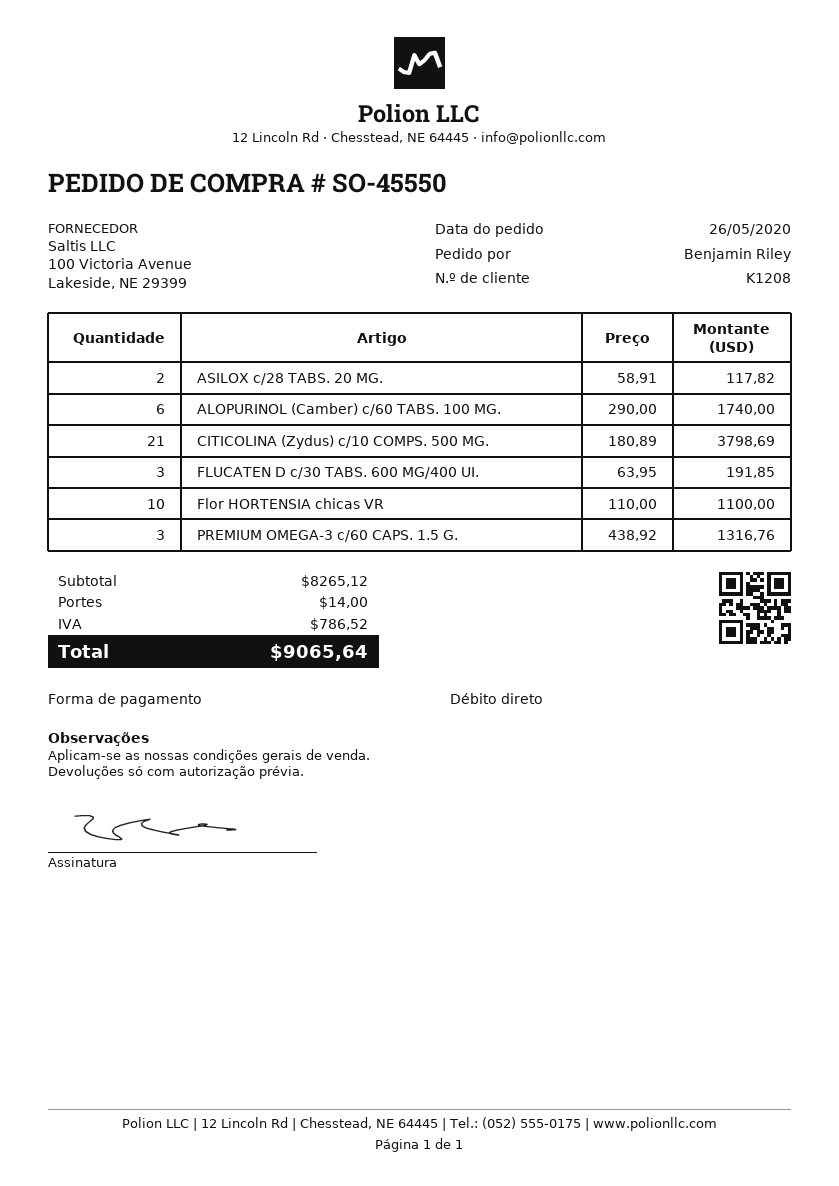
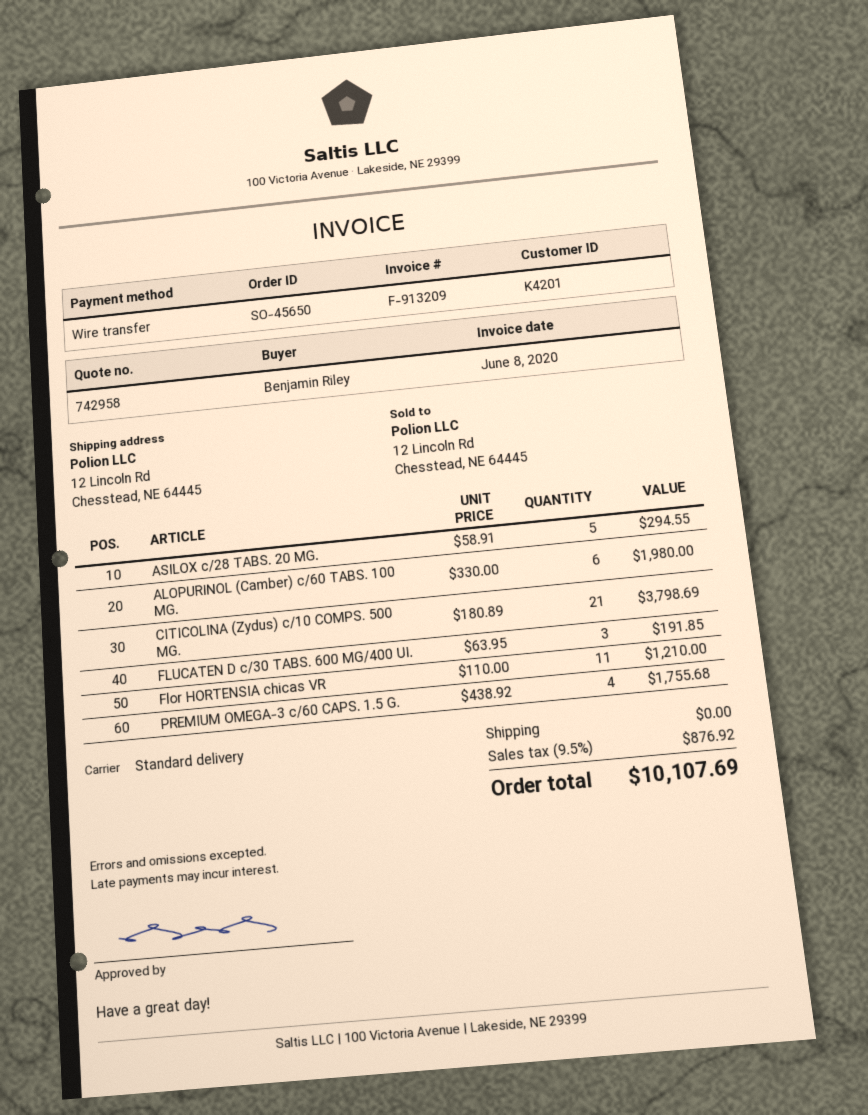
order number: SO-45550 -> SO-45650
customer number: K1208 -> K4201
payment method: direct debit -> bank transfer
ASILOX c/28 TABS. 20 MG.: 2 x 58.91 = 117.82 -> 5 x 58.91 = 294.55
ALOPURINOL (Camber) c/60 TABS. 100 MG.: 6 x 290.00 = 1740.00 -> 6 x 330.00 = 1980.00
Flor HORTENSIA chicas VR: 10 x 110.00 = 1100.00 -> 11 x 110.00 = 1210.00
PREMIUM OMEGA-3 c/60 CAPS. 1.5 G.: 3 x 438.92 = 1316.76 -> 4 x 438.92 = 1755.68
shipping: 14.00 -> 0.00
tax: 786.52 -> 876.92
total: 9065.64 -> 10107.69

